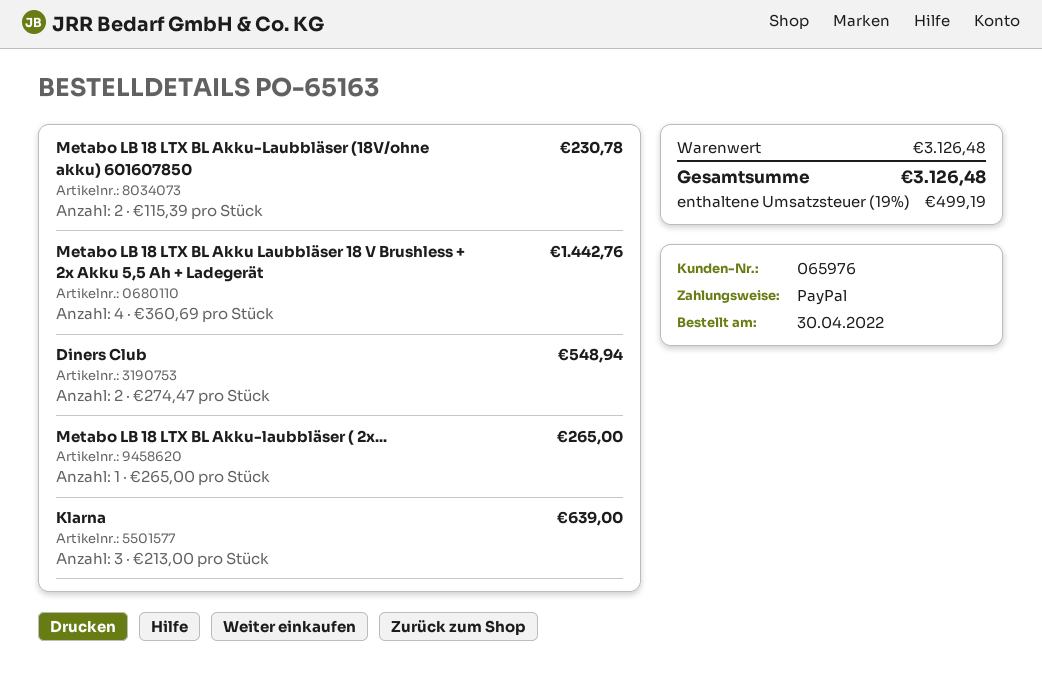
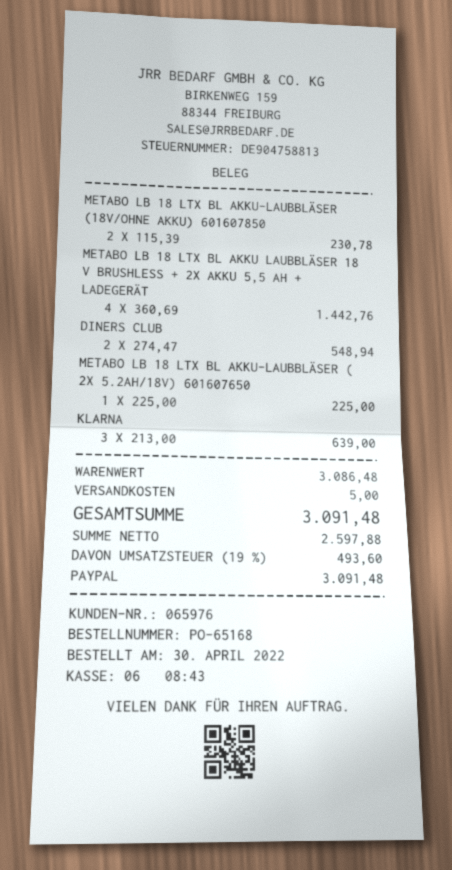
order number: PO-65163 -> PO-65168
Metabo LB 18 LTX BL Akku-laubbläser ( 2x...: 1 x 265.00 = 265.00 -> 1 x 225.00 = 225.00
subtotal: 3126.48 -> 3086.48
shipping: none -> 5.00
tax: 19% = 499.19 -> 19% = 493.60
total: 3126.48 -> 3091.48

